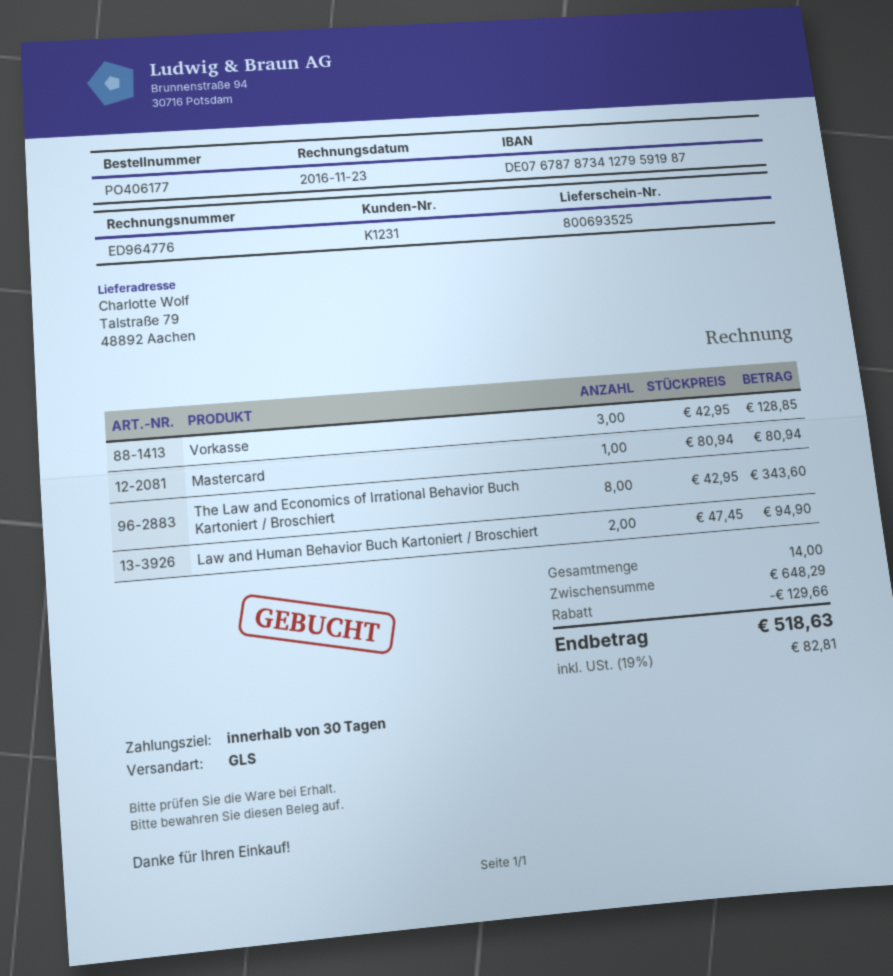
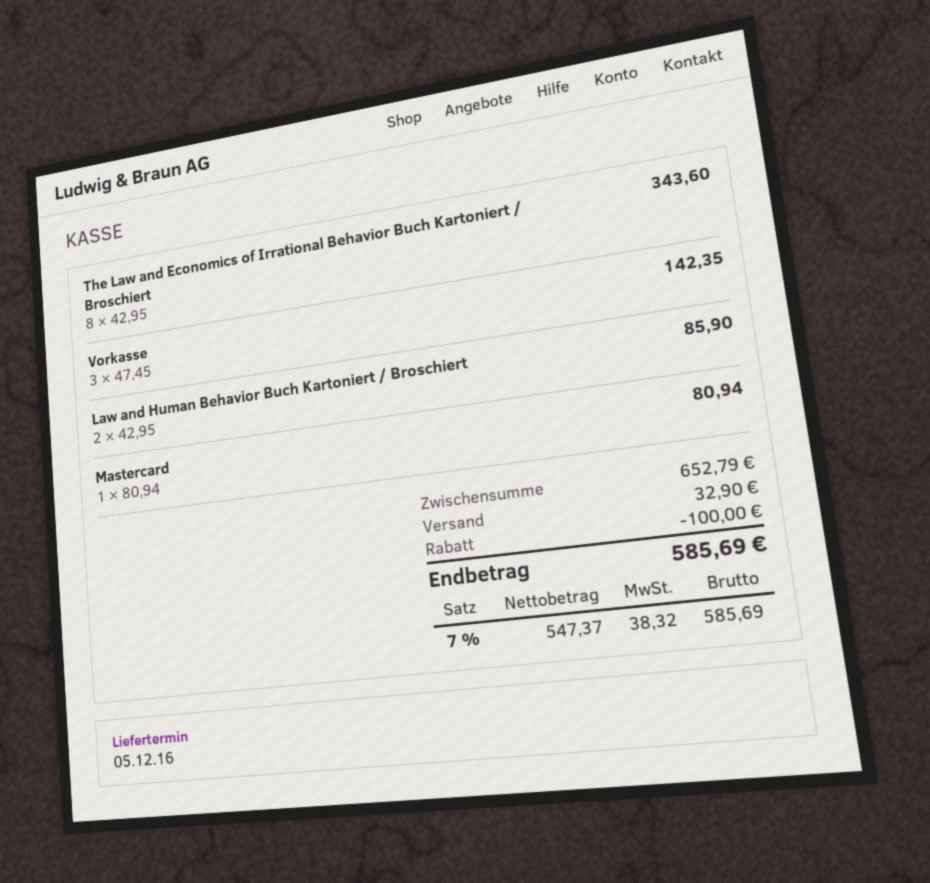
Vorkasse: 3 x 42.95 = 128.85 -> 3 x 47.45 = 142.35
Law and Human Behavior Buch Kartoniert / Broschiert: 2 x 47.45 = 94.90 -> 2 x 42.95 = 85.90
subtotal: 648.29 -> 652.79
discount: 129.66 -> 100.00
shipping: none -> 32.90
tax: 19% = 82.81 -> 7% = 38.32
total: 518.63 -> 585.69

